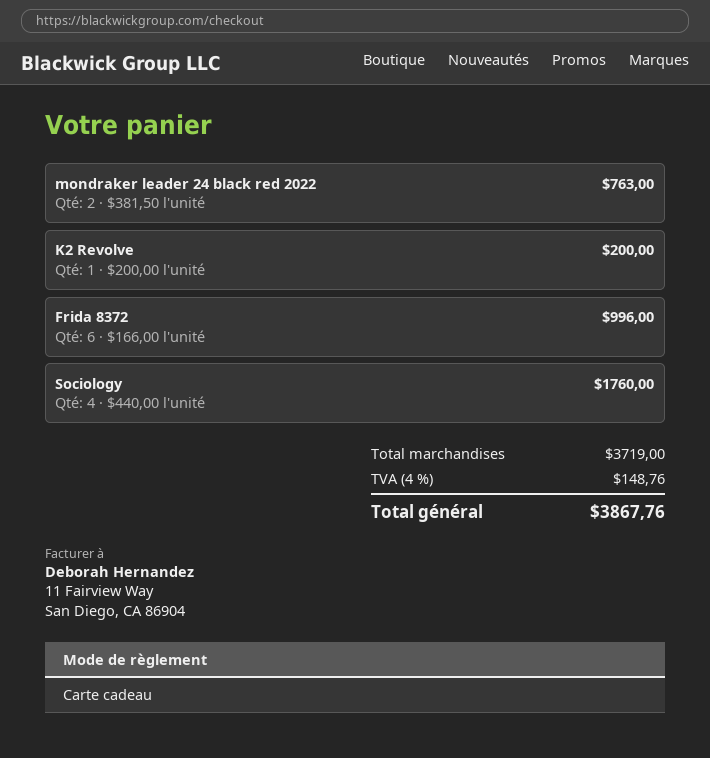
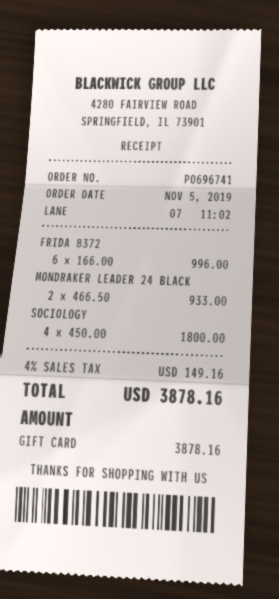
mondraker leader 24 black red 2022: 2 x 381.50 = 763.00 -> 2 x 466.50 = 933.00
K2 Revolve: 1 x 200.00 = 200.00 -> none
Sociology: 4 x 440.00 = 1760.00 -> 4 x 450.00 = 1800.00
tax: 4% = 148.76 -> 4% = 149.16
total: 3867.76 -> 3878.16

